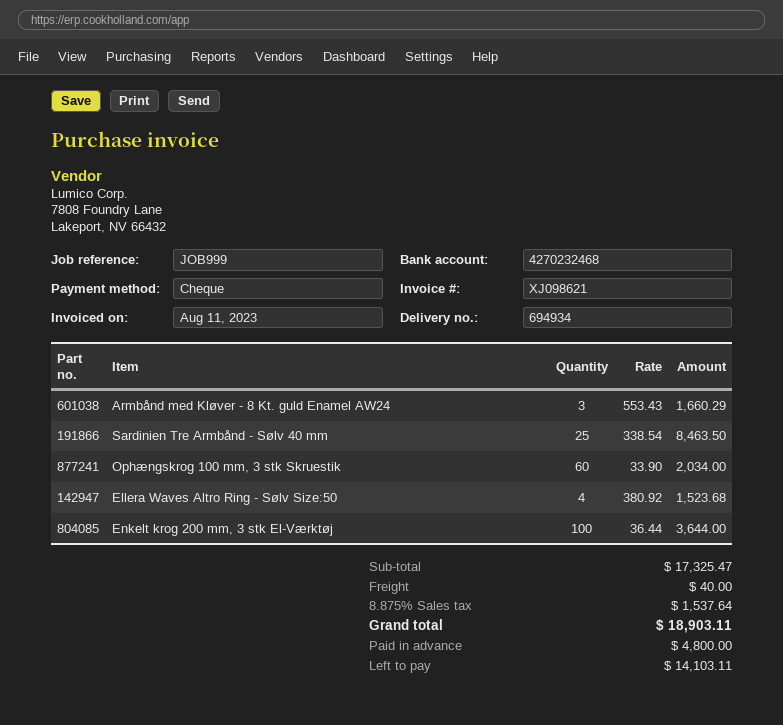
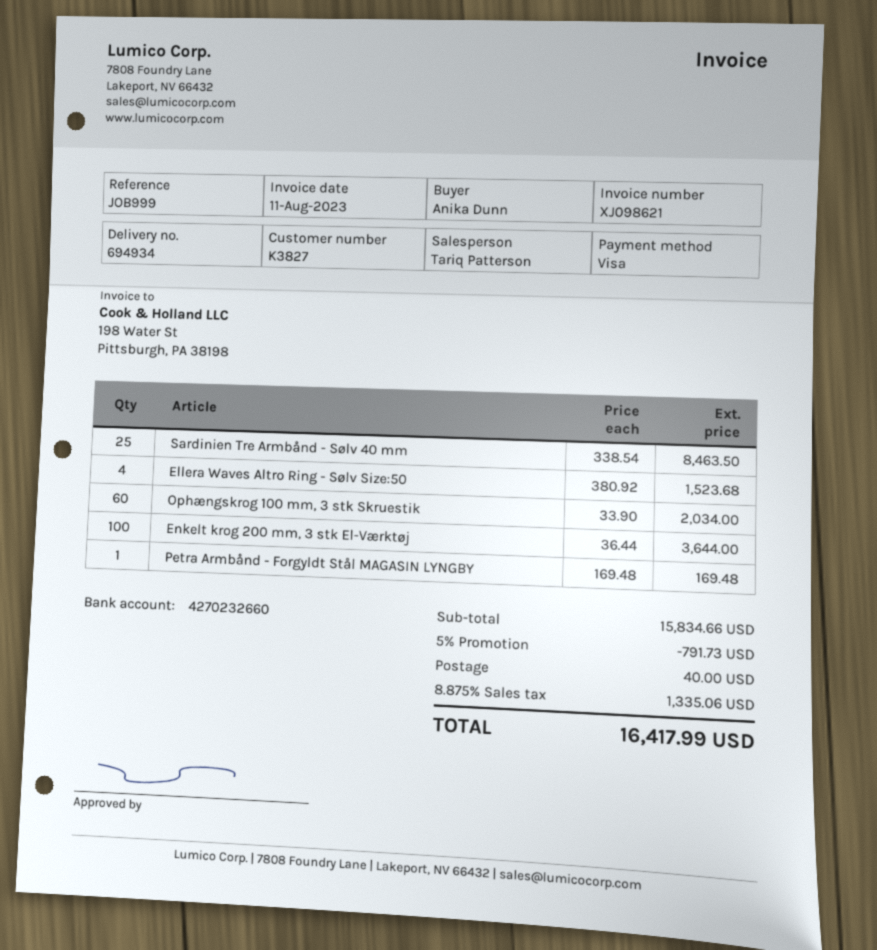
payment method: cheque -> Visa
bank account: 4270232468 -> 4270232660
Armbånd med Kløver - 8 Kt. guld Enamel AW24: 3 x 553.43 = 1660.29 -> none
Petra Armbånd - Forgyldt Stål MAGASIN LYNGBY: none -> 1 x 169.48 = 169.48
subtotal: 17325.47 -> 15834.66
discount: none -> 5% = 791.73
tax: 8.875% = 1537.64 -> 8.875% = 1335.06
total: 18903.11 -> 16417.99

